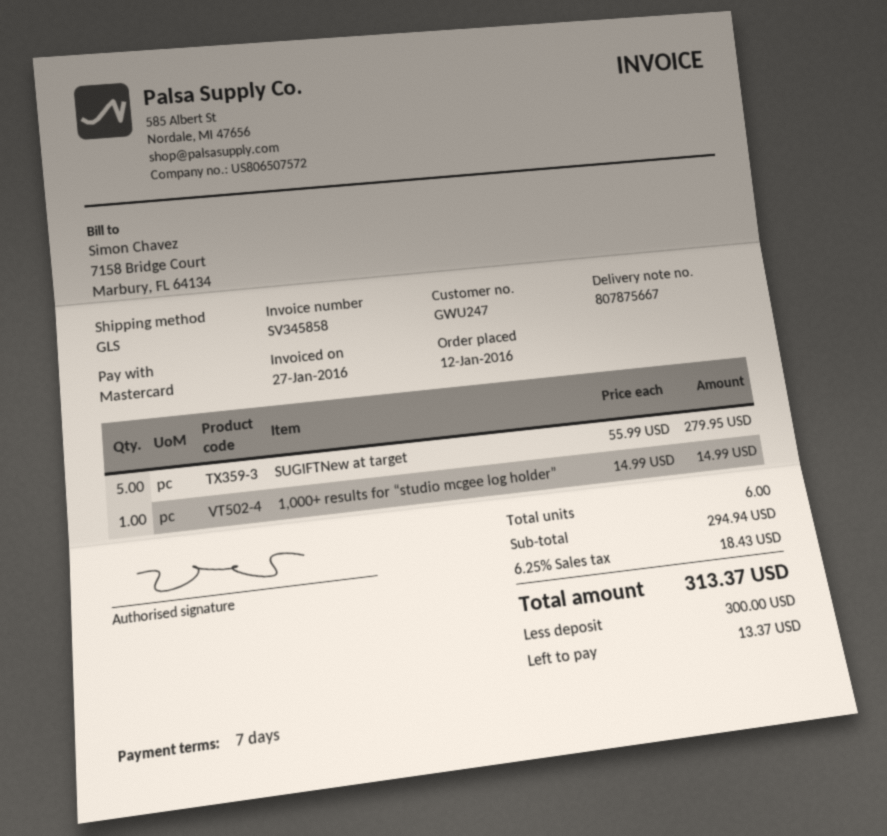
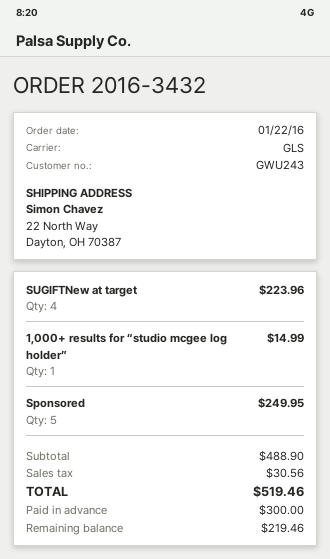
order date: 2016-01-12 -> 2016-01-22
customer number: GWU247 -> GWU243
SUGIFTNew at target: 5 for 279.95 -> 4 for 223.96
Sponsored: none -> 5 for 249.95
subtotal: 294.94 -> 488.90
tax: 18.43 -> 30.56
total: 313.37 -> 519.46
balance: 13.37 -> 219.46

